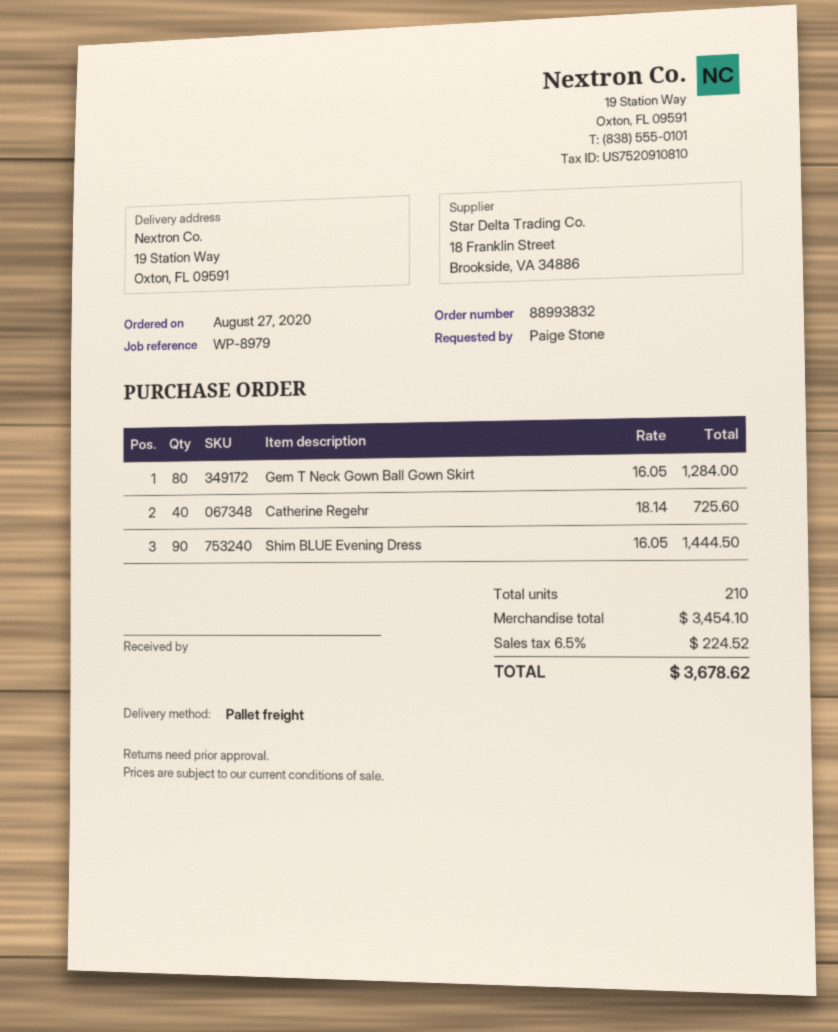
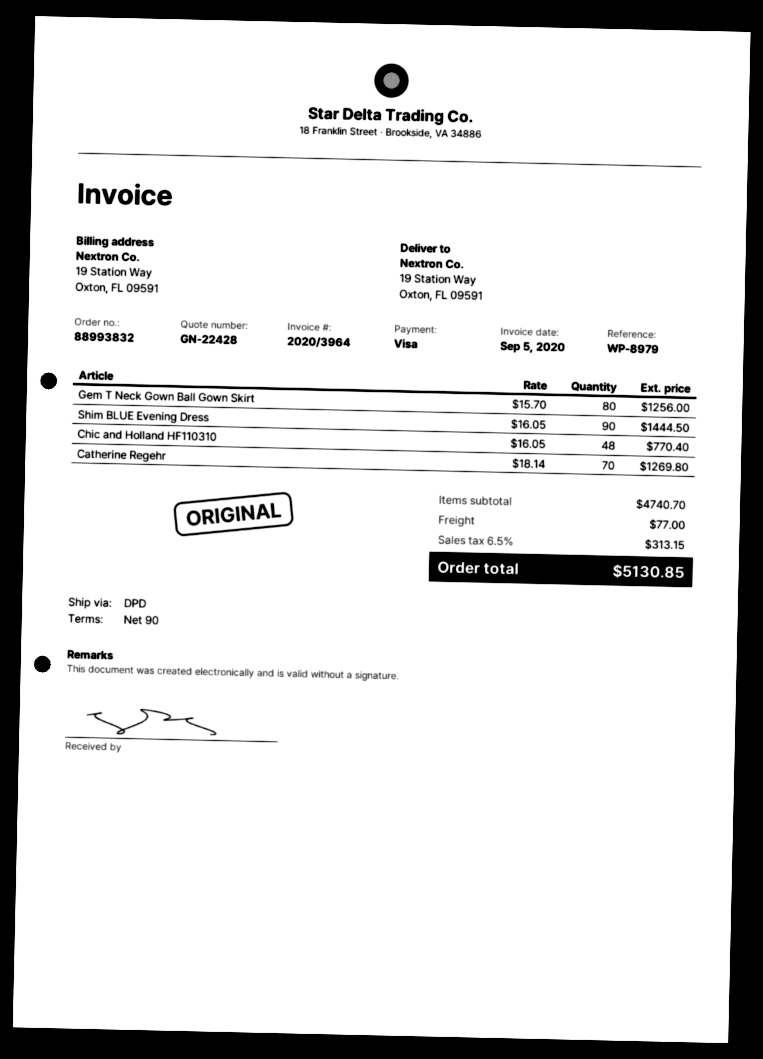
shipping method: pallet freight -> DPD
Gem T Neck Gown Ball Gown Skirt: 80 x 16.05 = 1284.00 -> 80 x 15.70 = 1256.00
Catherine Regehr: 40 x 18.14 = 725.60 -> 70 x 18.14 = 1269.80
Chic and Holland HF110310: none -> 48 x 16.05 = 770.40
subtotal: 3454.10 -> 4740.70
shipping: none -> 77.00
tax: 6.5% = 224.52 -> 6.5% = 313.15
total: 3678.62 -> 5130.85

